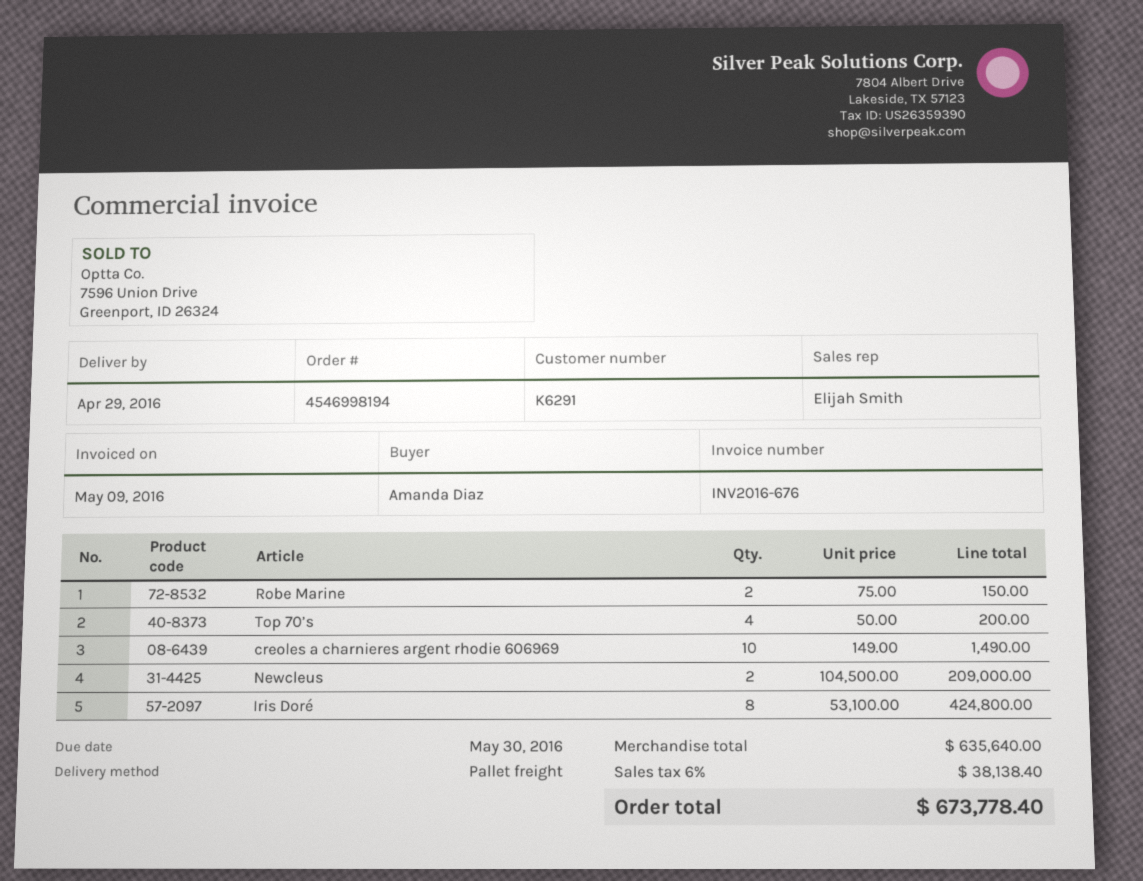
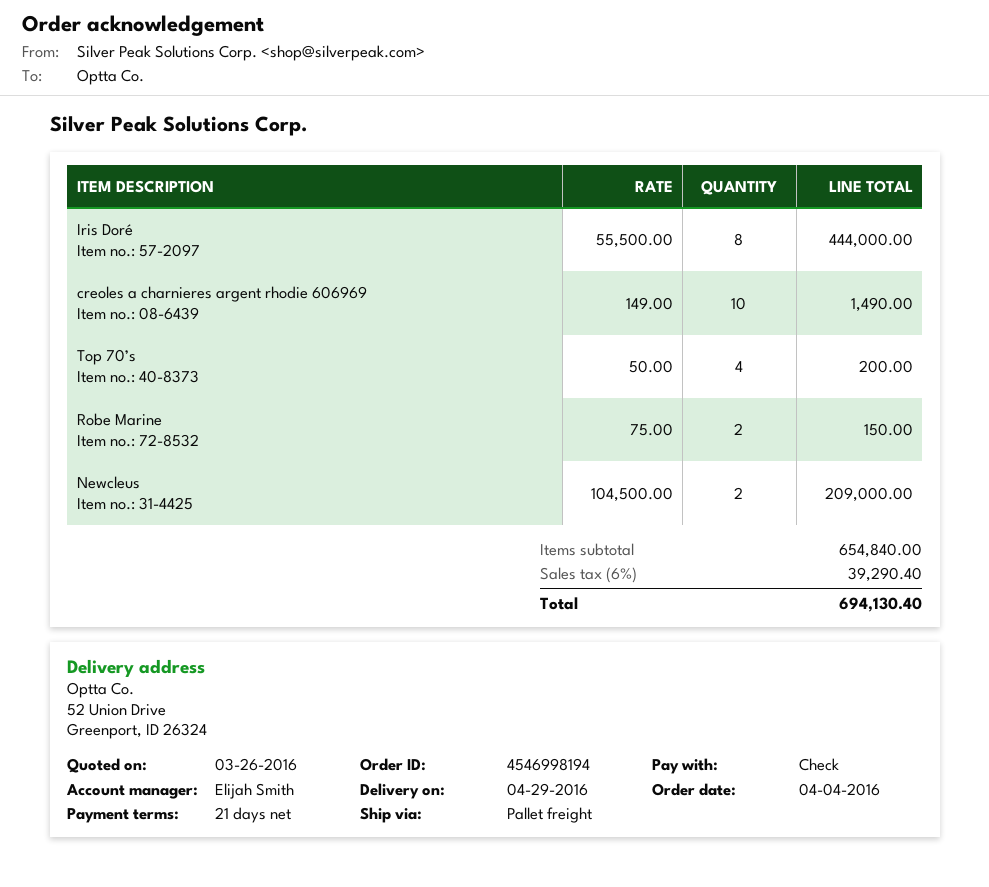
Iris Doré: 8 x 53100.00 = 424800.00 -> 8 x 55500.00 = 444000.00
subtotal: 635640.00 -> 654840.00
tax: 6% = 38138.40 -> 6% = 39290.40
total: 673778.40 -> 694130.40

